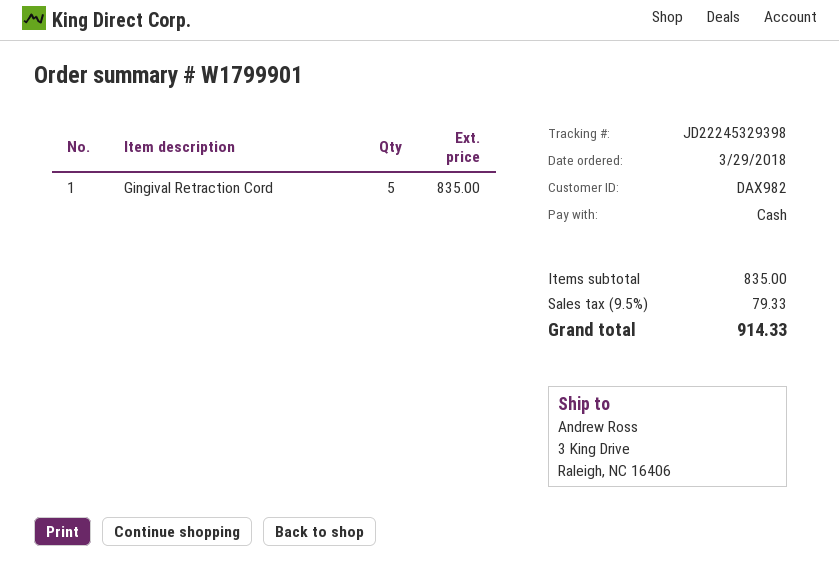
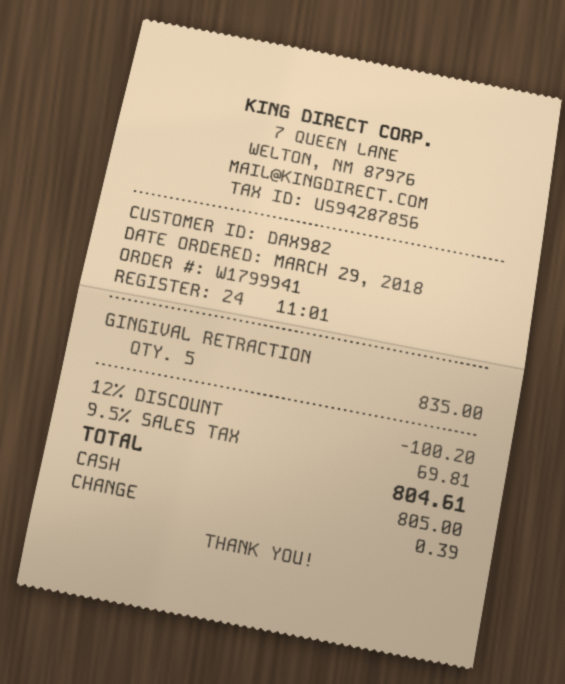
order number: W1799901 -> W1799941
discount: none -> 12% = 100.20
tax: 9.5% = 79.33 -> 9.5% = 69.81
total: 914.33 -> 804.61

